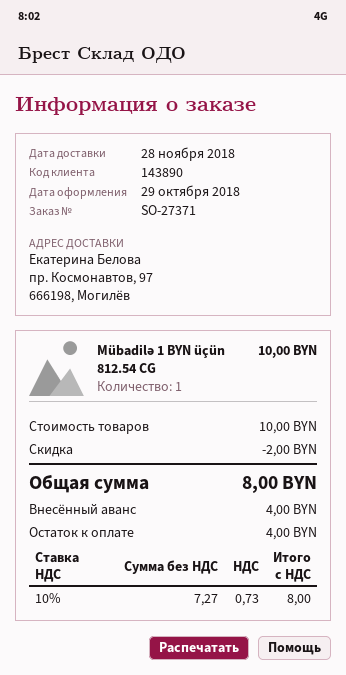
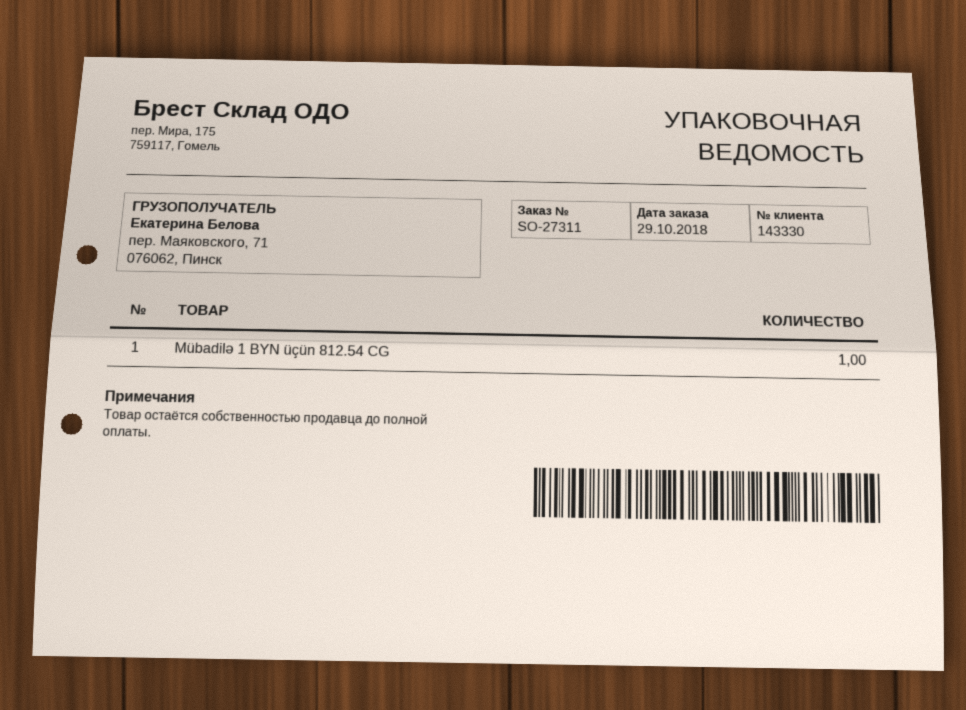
order number: SO-27371 -> SO-27311
customer number: 143890 -> 143330
ship to: пр. Космонавтов, 97, 666198, Могилёв -> пер. Маяковского, 71, 076062, Пинск

